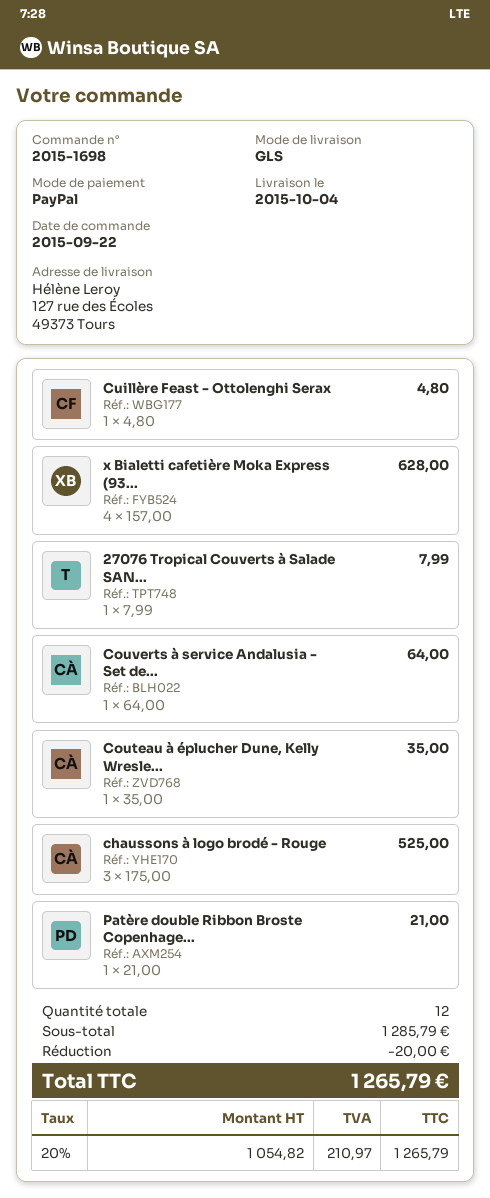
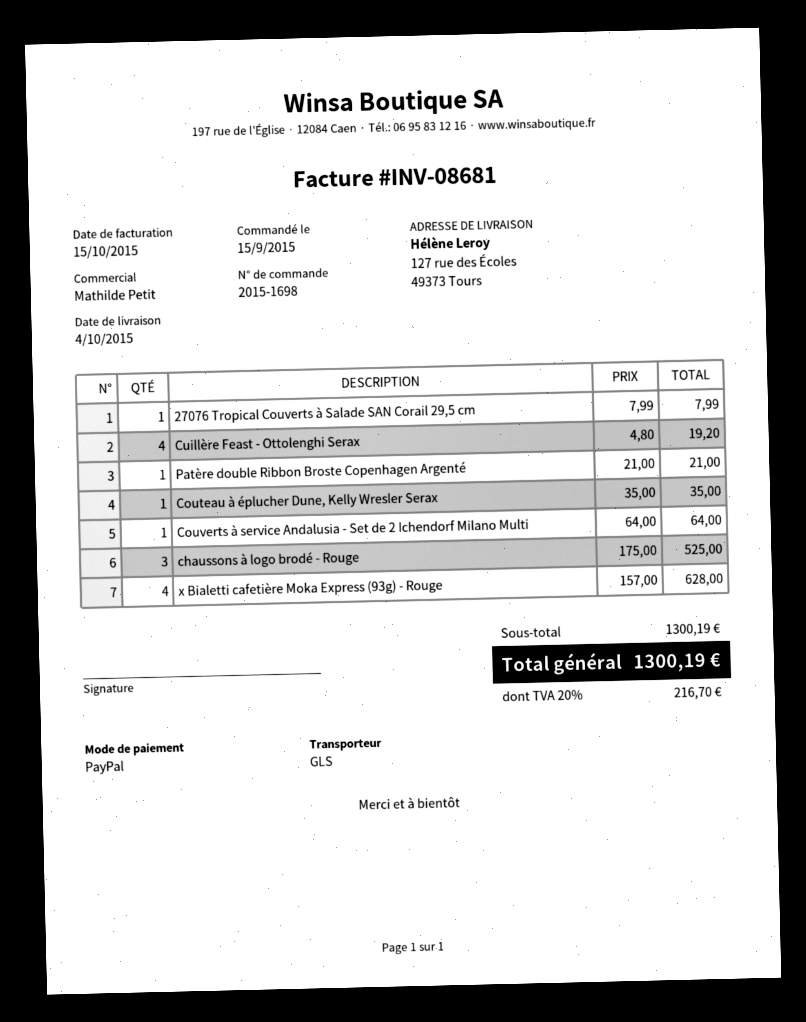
order date: 2015-09-22 -> 2015-09-15
Cuillère Feast - Ottolenghi Serax: 1 x 4.80 = 4.80 -> 4 x 4.80 = 19.20
subtotal: 1285.79 -> 1300.19
discount: 20.00 -> none
tax: 20% = 210.97 -> 20% = 216.70
total: 1265.79 -> 1300.19

